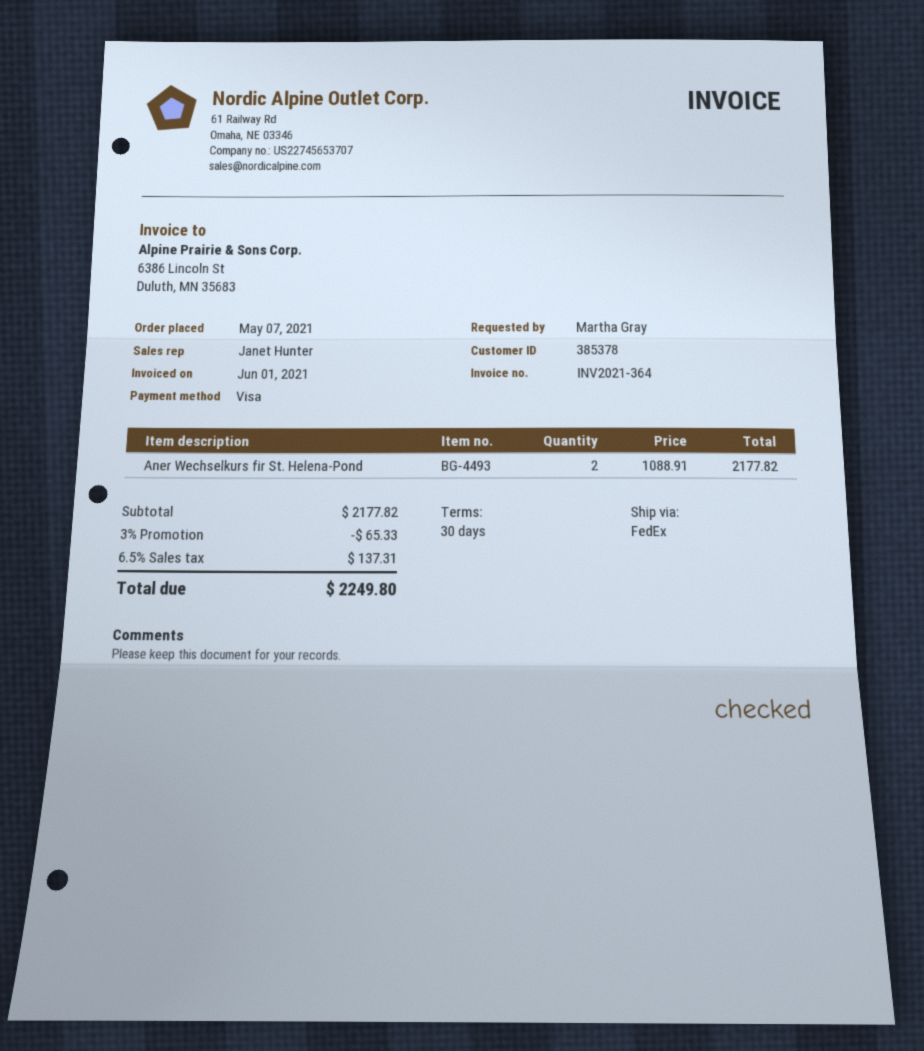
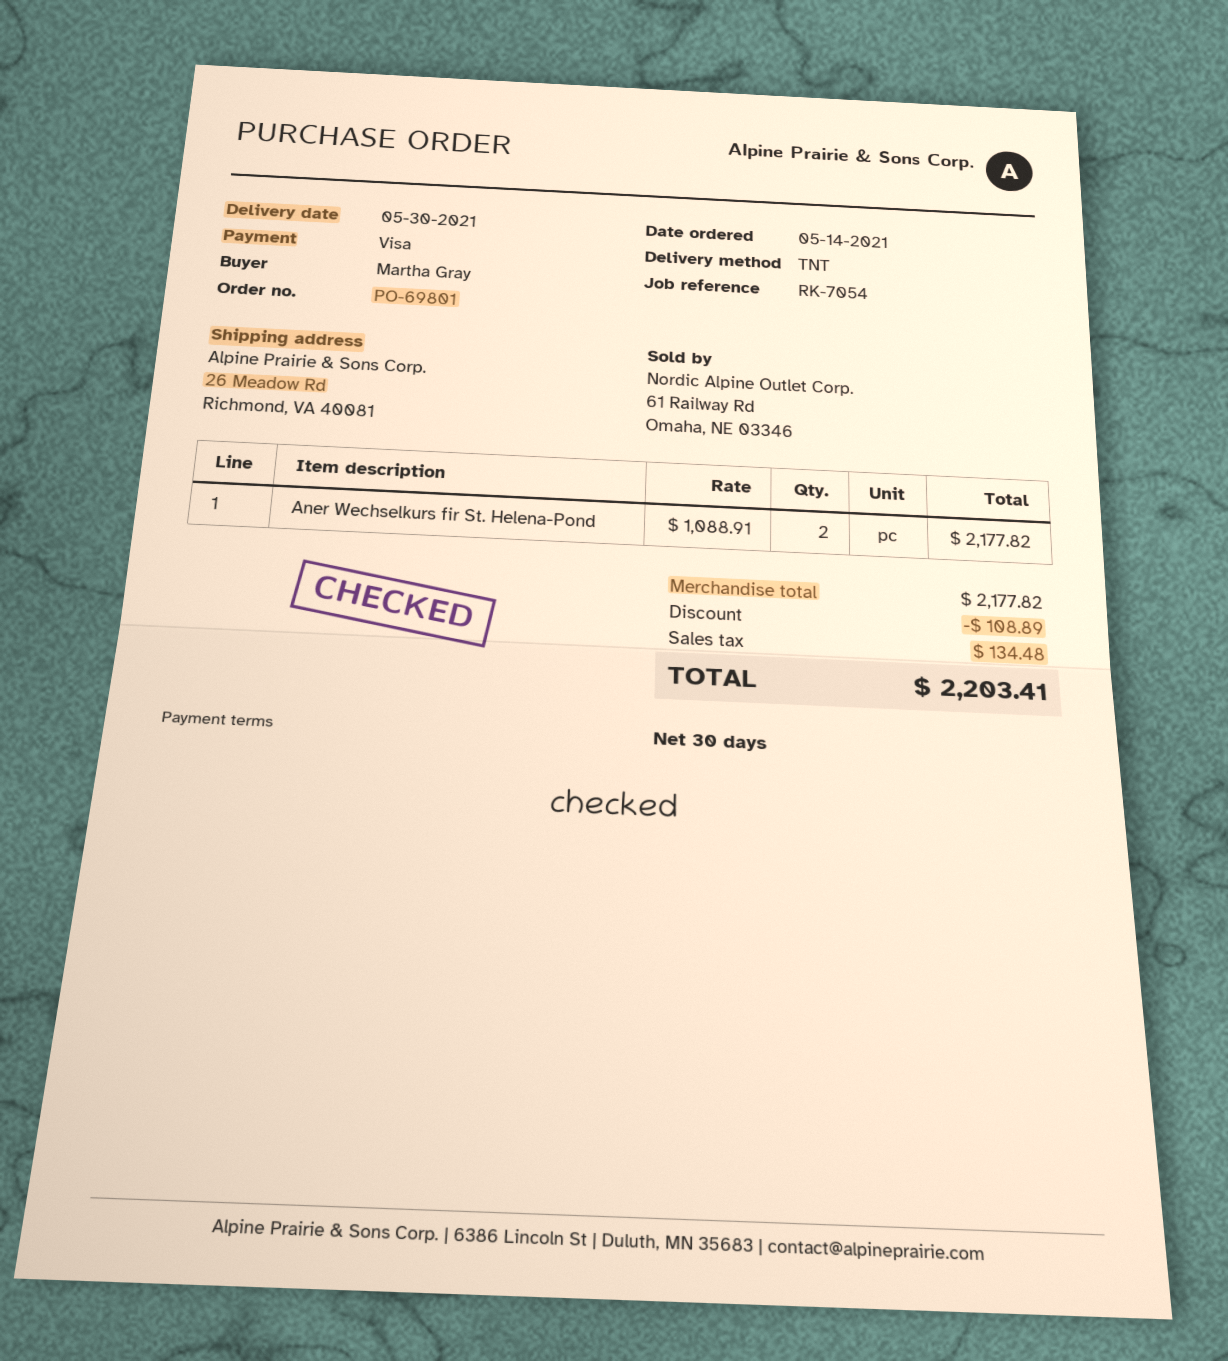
order date: 2021-05-07 -> 2021-05-14
shipping method: FedEx -> TNT
discount: 65.33 -> 108.89
tax: 137.31 -> 134.48
total: 2249.80 -> 2203.41

